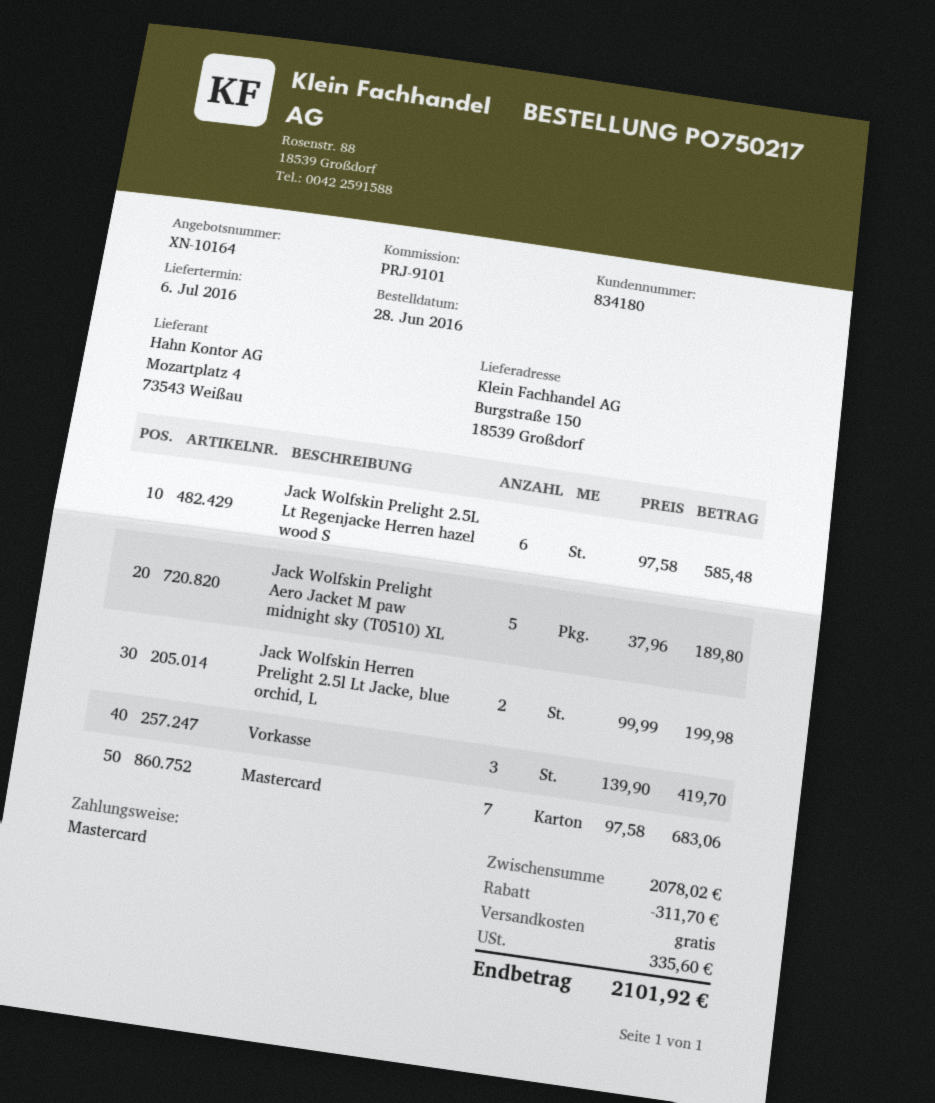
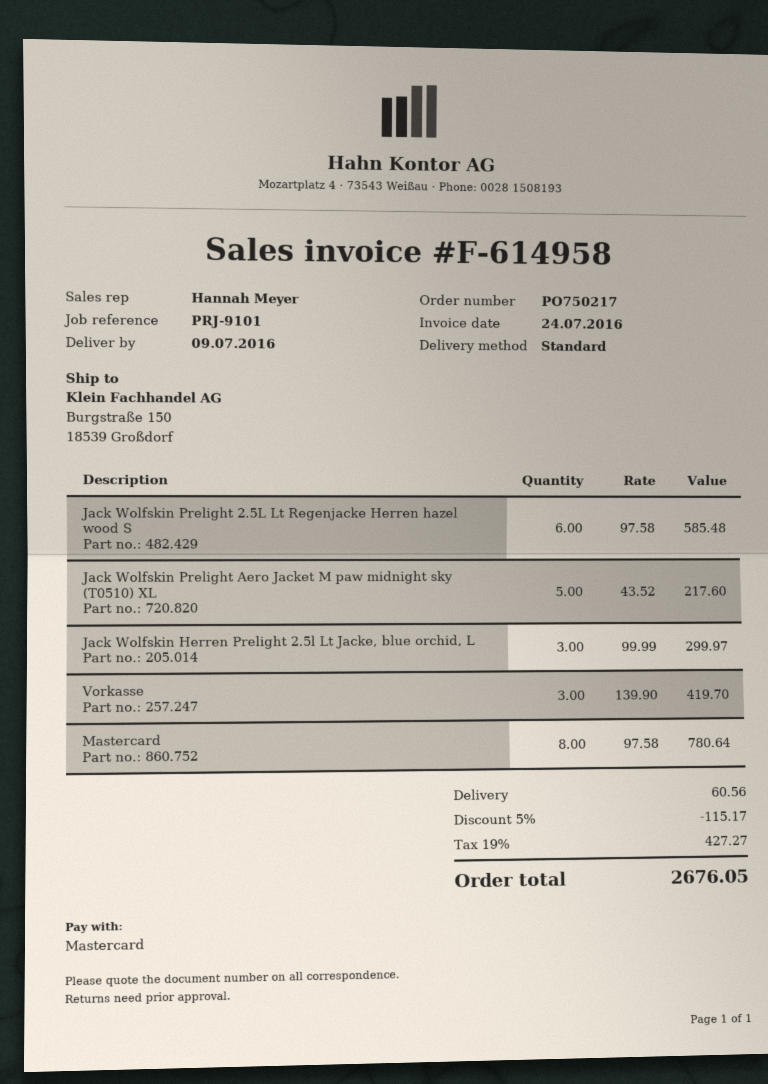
delivery date: 2016-07-06 -> 2016-07-09
Jack Wolfskin Prelight Aero Jacket M paw midnight sky (T0510) XL: 5 x 37.96 = 189.80 -> 5 x 43.52 = 217.60
Jack Wolfskin Herren Prelight 2.5l Lt Jacke, blue orchid, L: 2 x 99.99 = 199.98 -> 3 x 99.99 = 299.97
Mastercard: 7 x 97.58 = 683.06 -> 8 x 97.58 = 780.64
discount: 311.70 -> 115.17
shipping: 0.00 -> 60.56
tax: 335.60 -> 427.27
total: 2101.92 -> 2676.05

